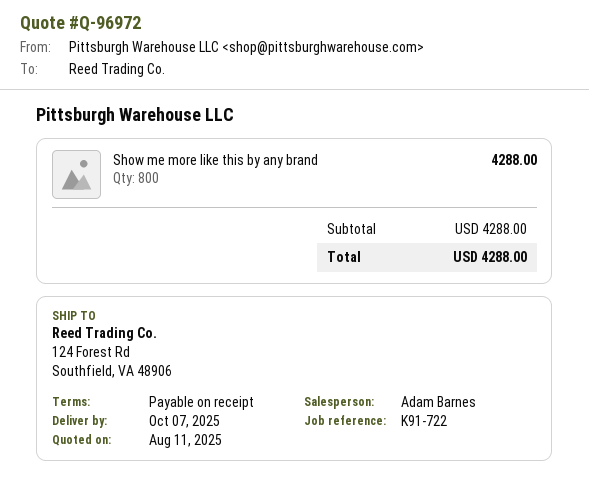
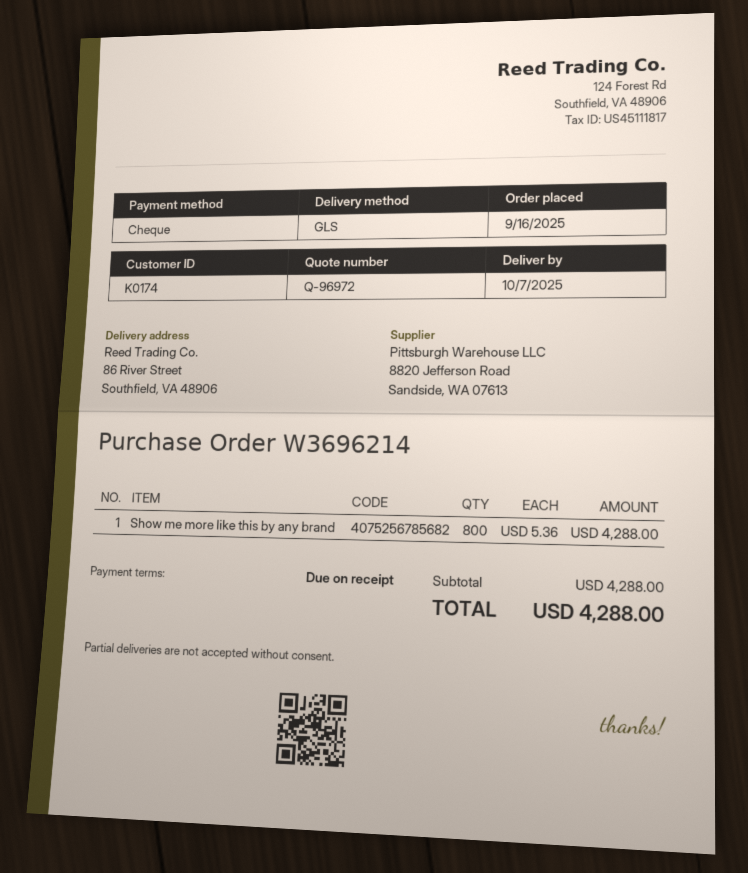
ship to: 124 Forest Rd, Southfield, VA 48906 -> 86 River Street, Southfield, VA 48906

